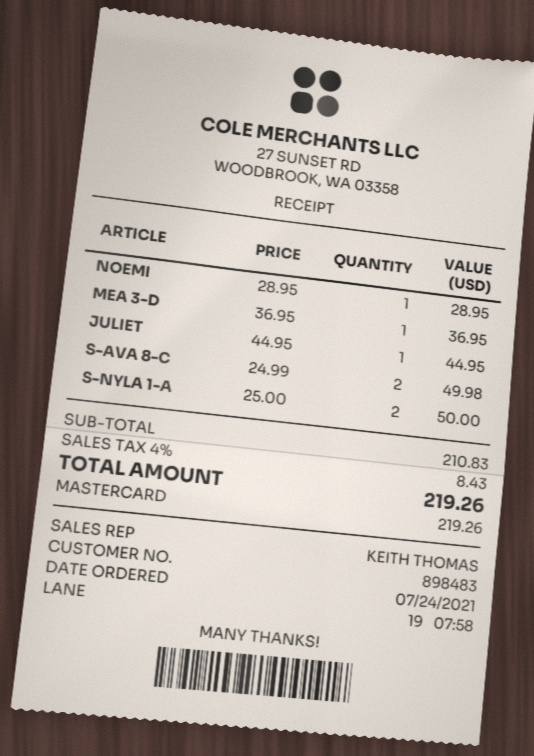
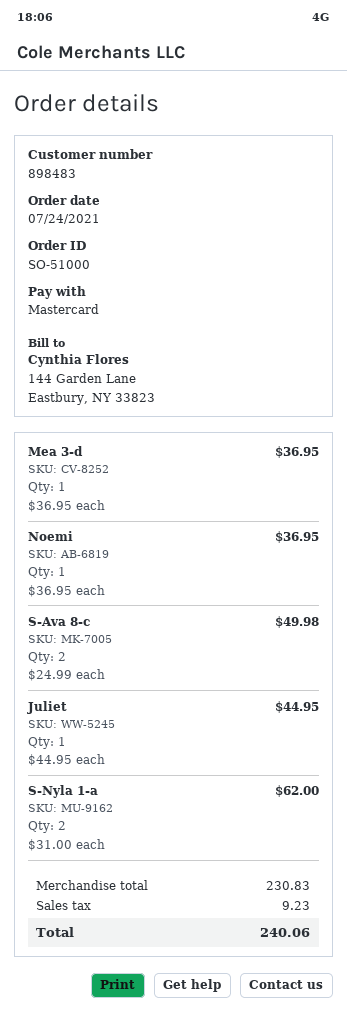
NOEMI: 1 x 28.95 = 28.95 -> 1 x 36.95 = 36.95
S-NYLA 1-A: 2 x 25.00 = 50.00 -> 2 x 31.00 = 62.00
subtotal: 210.83 -> 230.83
tax: 8.43 -> 9.23
total: 219.26 -> 240.06

